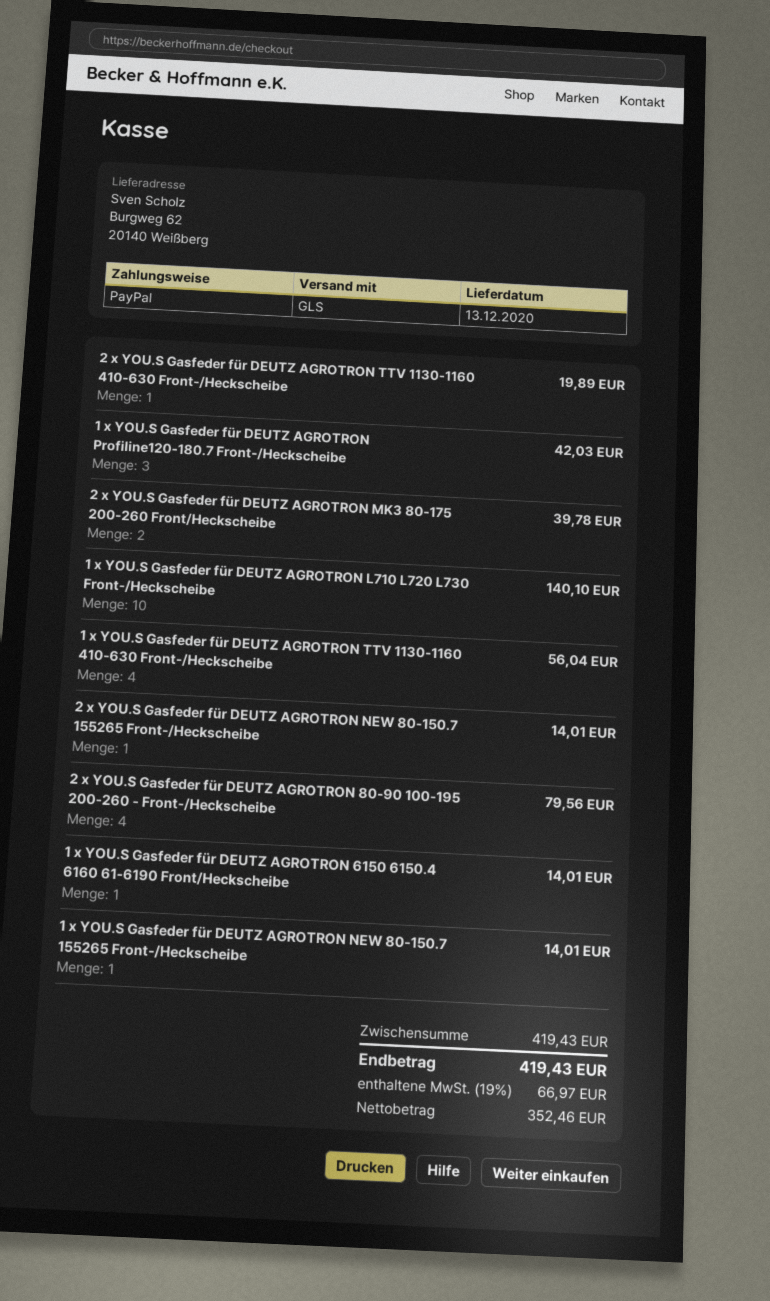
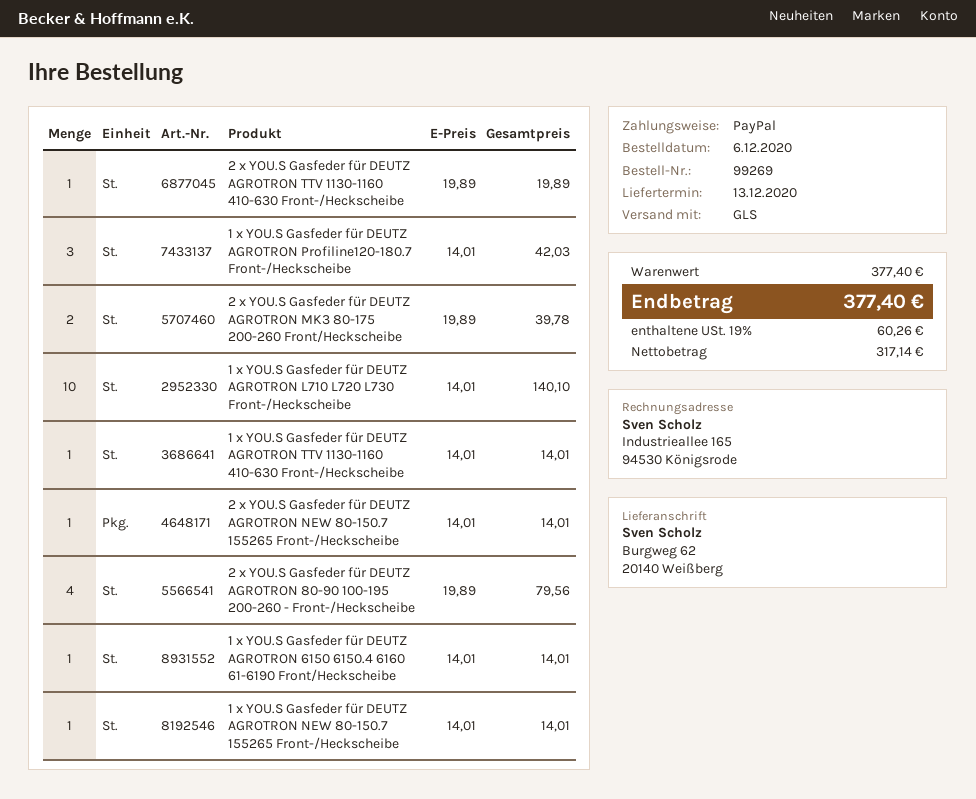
1 x YOU.S Gasfeder für DEUTZ AGROTRON TTV 1130-1160 410-630 Front-/Heckscheibe: 4 for 56.04 -> 1 for 14.01
subtotal: 419.43 -> 377.40
net: 352.46 -> 317.14
tax: 19% = 66.97 -> 19% = 60.26
total: 419.43 -> 377.40

